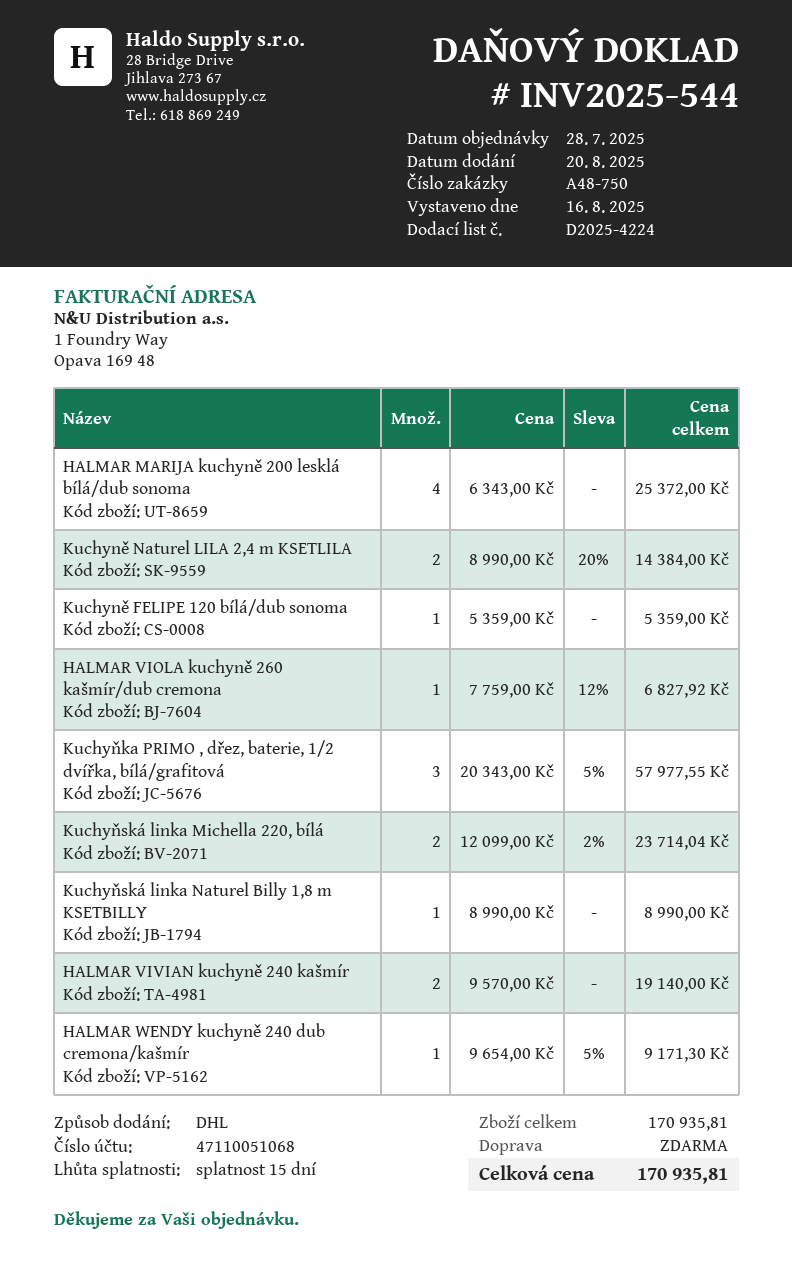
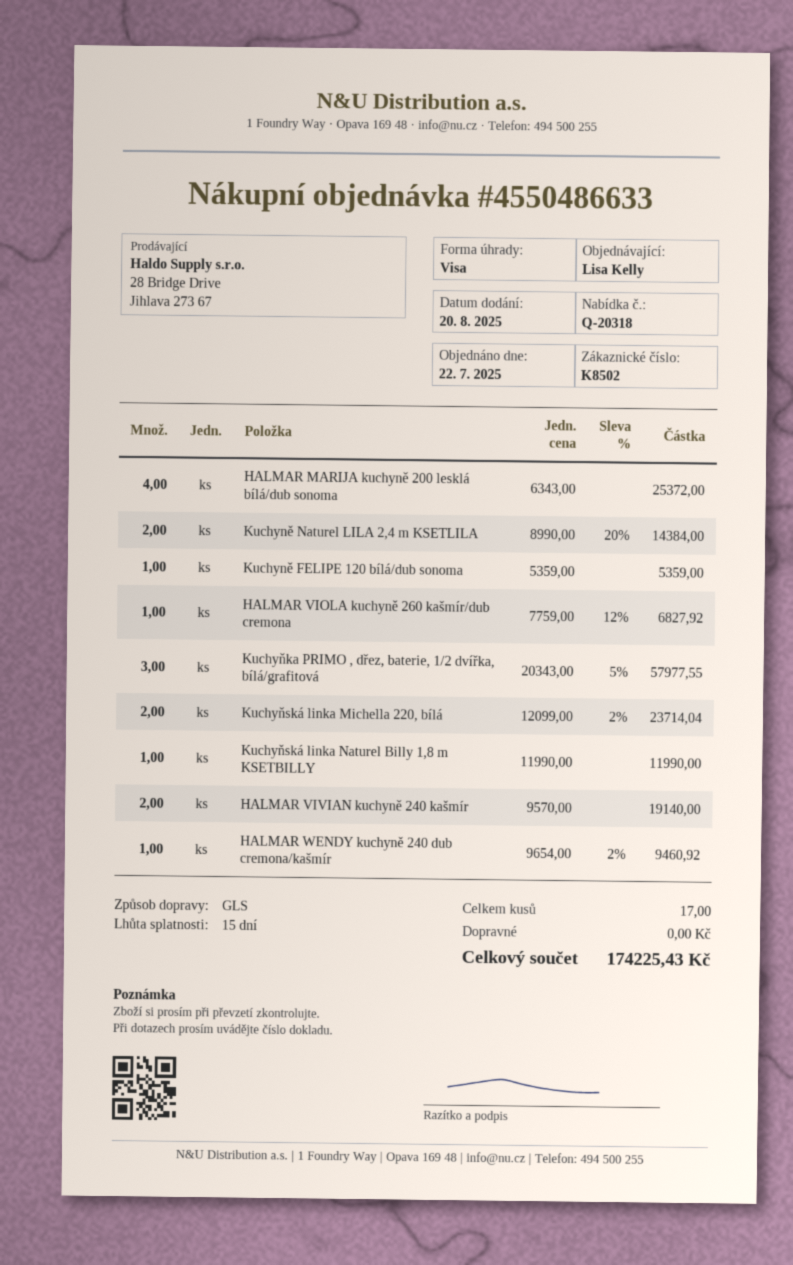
order date: 2025-07-28 -> 2025-07-22
shipping method: DHL -> GLS
Kuchyňská linka Naturel Billy 1,8 m KSETBILLY: 1 x 8990.00 = 8990.00 -> 1 x 11990.00 = 11990.00
HALMAR WENDY kuchyně 240 dub cremona/kašmír: 1 x 9654.00 - 5% = 9171.30 -> 1 x 9654.00 - 2% = 9460.92
total: 170935.81 -> 174225.43

